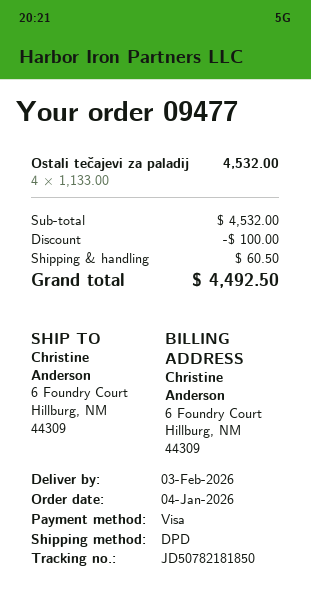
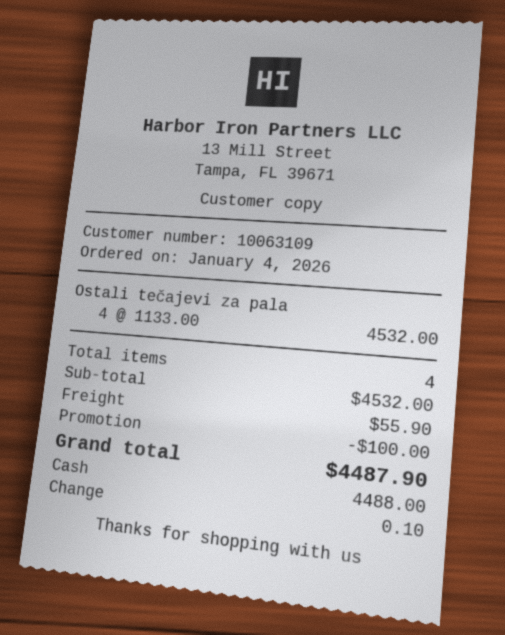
payment method: Visa -> cash
shipping: 60.50 -> 55.90
total: 4492.50 -> 4487.90

